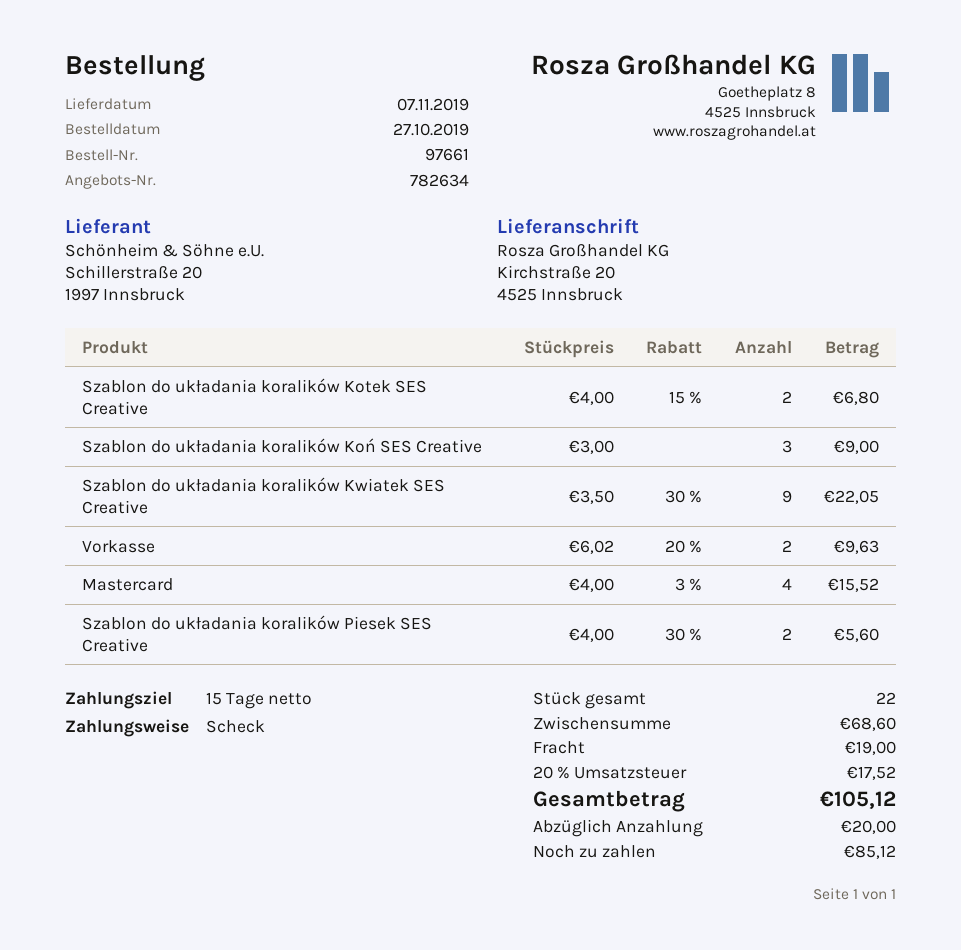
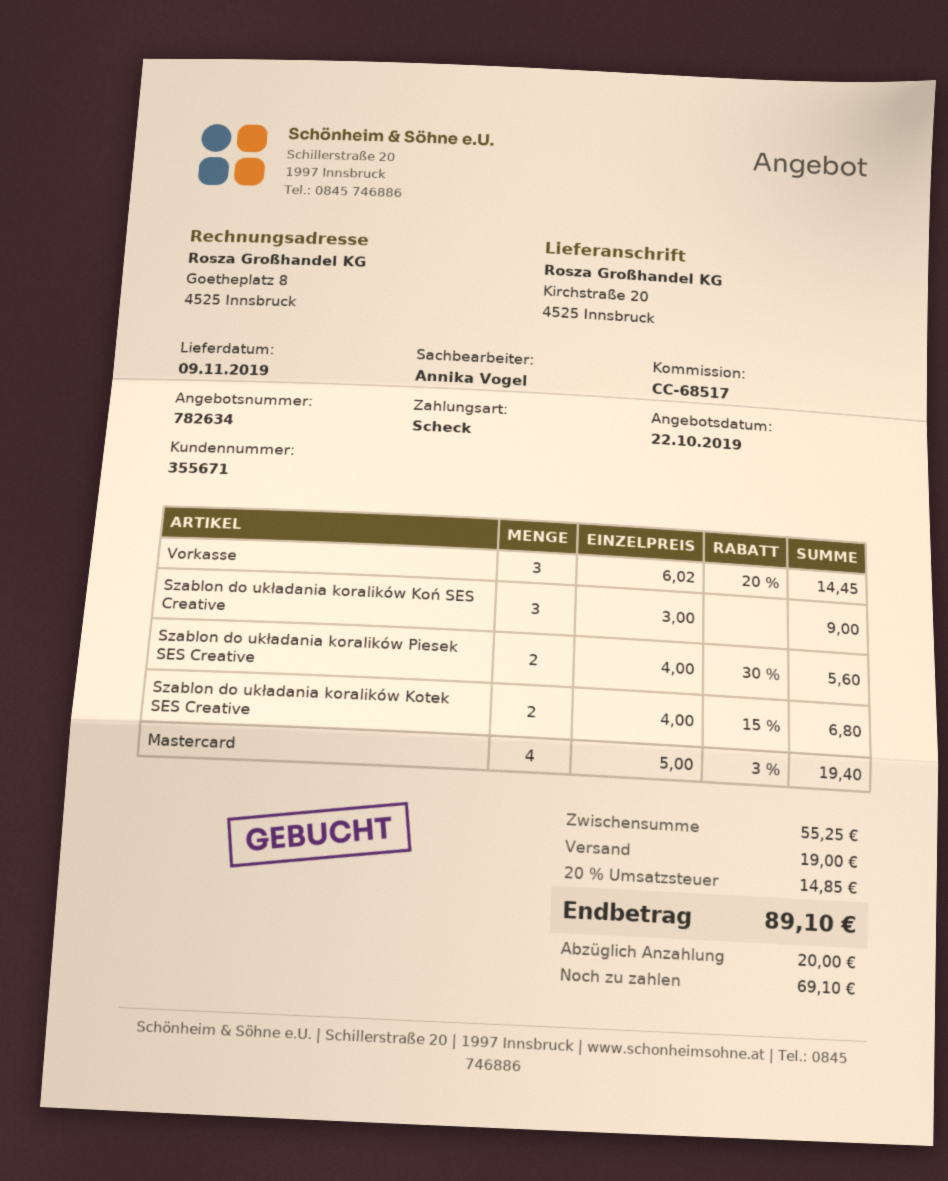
delivery date: 2019-11-07 -> 2019-11-09
Szablon do układania koralików Kwiatek SES Creative: 9 x 3.50 - 30% = 22.05 -> none
Vorkasse: 2 x 6.02 - 20% = 9.63 -> 3 x 6.02 - 20% = 14.45
Mastercard: 4 x 4.00 - 3% = 15.52 -> 4 x 5.00 - 3% = 19.40
subtotal: 68.60 -> 55.25
tax: 20% = 17.52 -> 20% = 14.85
total: 105.12 -> 89.10
balance: 85.12 -> 69.10

